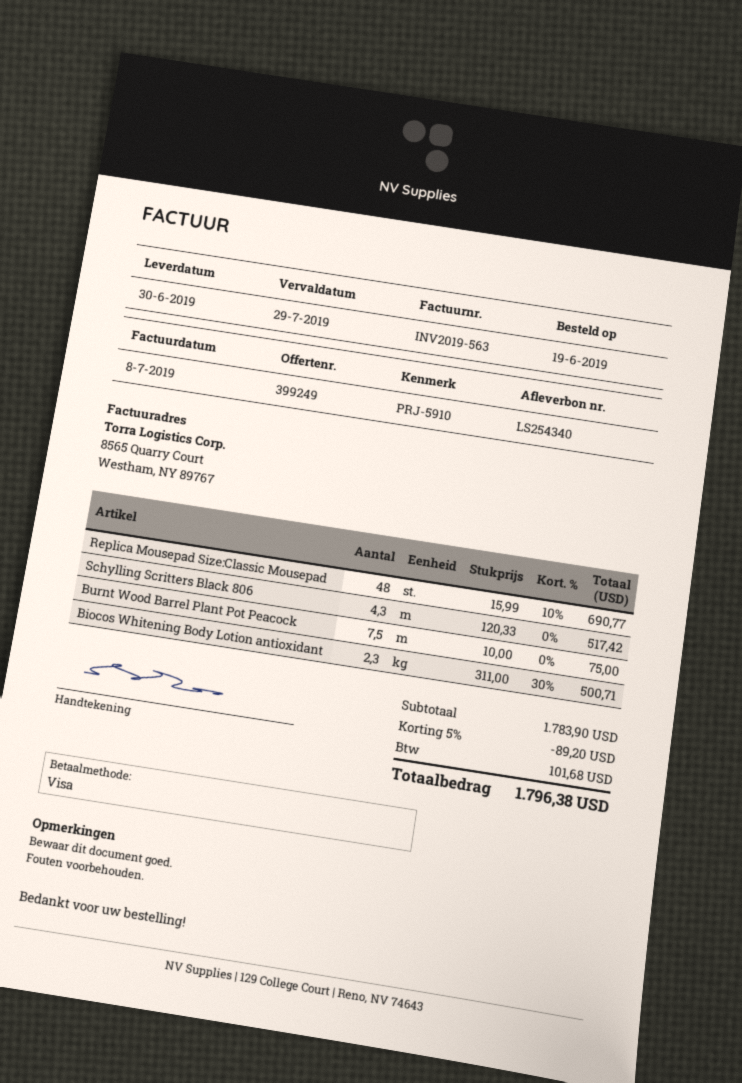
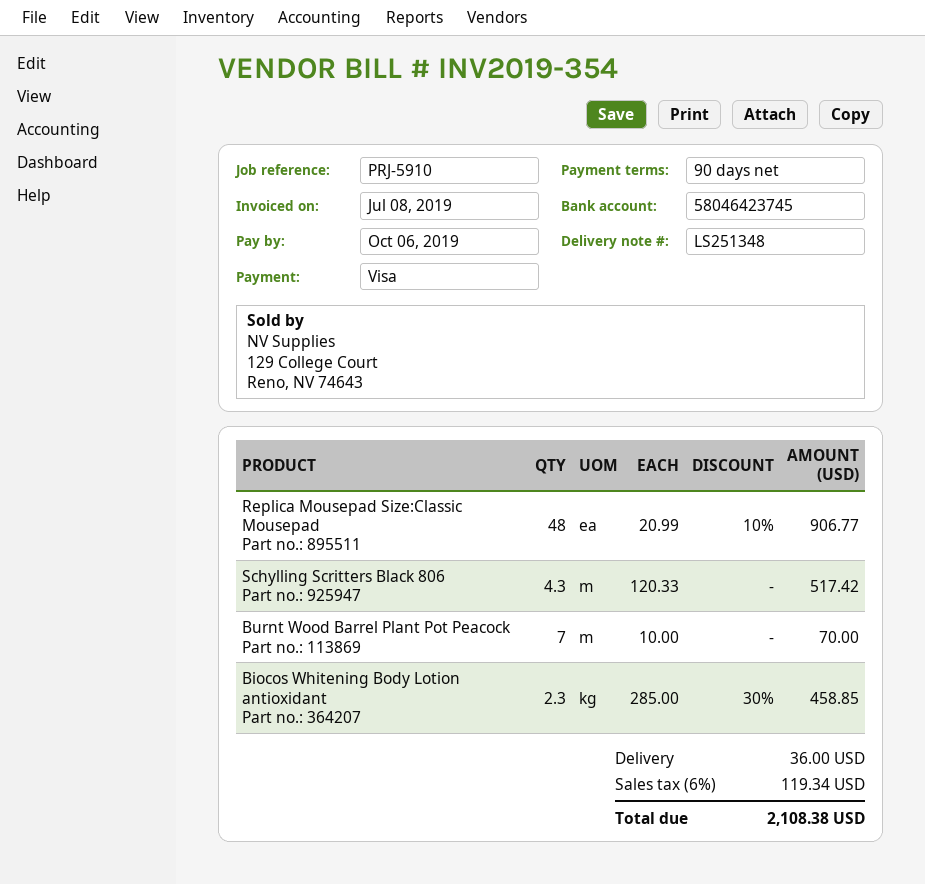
delivery note number: LS254340 -> LS251348
invoice number: INV2019-563 -> INV2019-354
due date: 2019-07-29 -> 2019-10-06
Replica Mousepad Size:Classic Mousepad: 48 x 15.99 - 10% = 690.77 -> 48 x 20.99 - 10% = 906.77
Burnt Wood Barrel Plant Pot Peacock: 7.5 x 10.00 = 75.00 -> 7 x 10.00 = 70.00
Biocos Whitening Body Lotion antioxidant: 2.3 x 311.00 - 30% = 500.71 -> 2.3 x 285.00 - 30% = 458.85
discount: 5% = 89.20 -> none
shipping: none -> 36.00
tax: 101.68 -> 119.34
total: 1796.38 -> 2108.38

